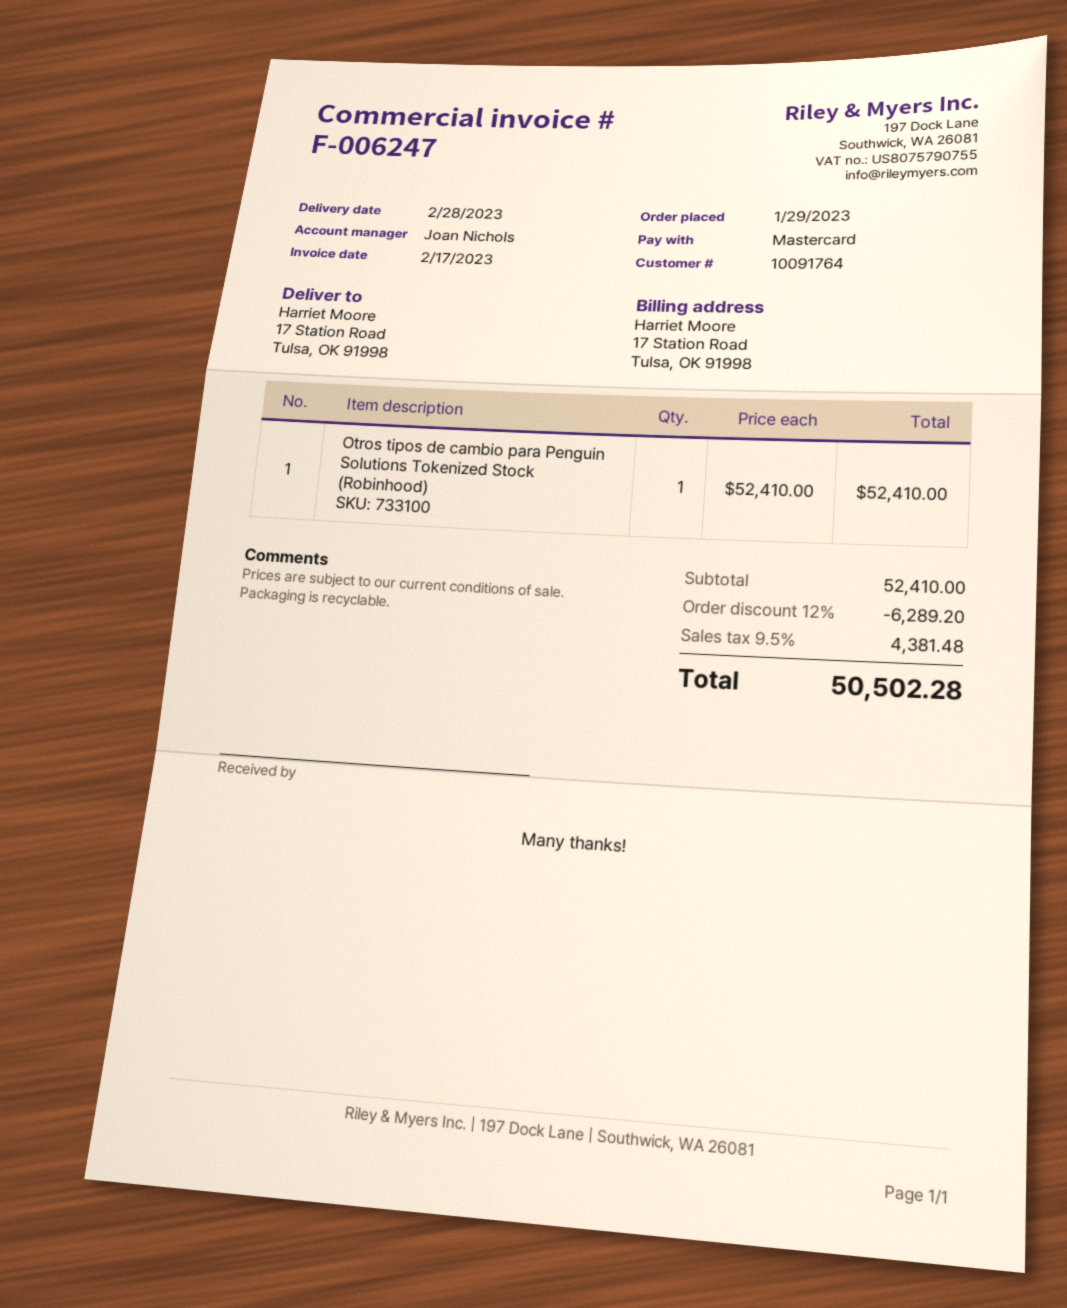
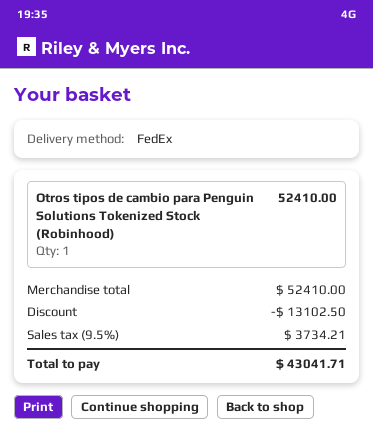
discount: 6289.20 -> 13102.50
tax: 9.5% = 4381.48 -> 9.5% = 3734.21
total: 50502.28 -> 43041.71

